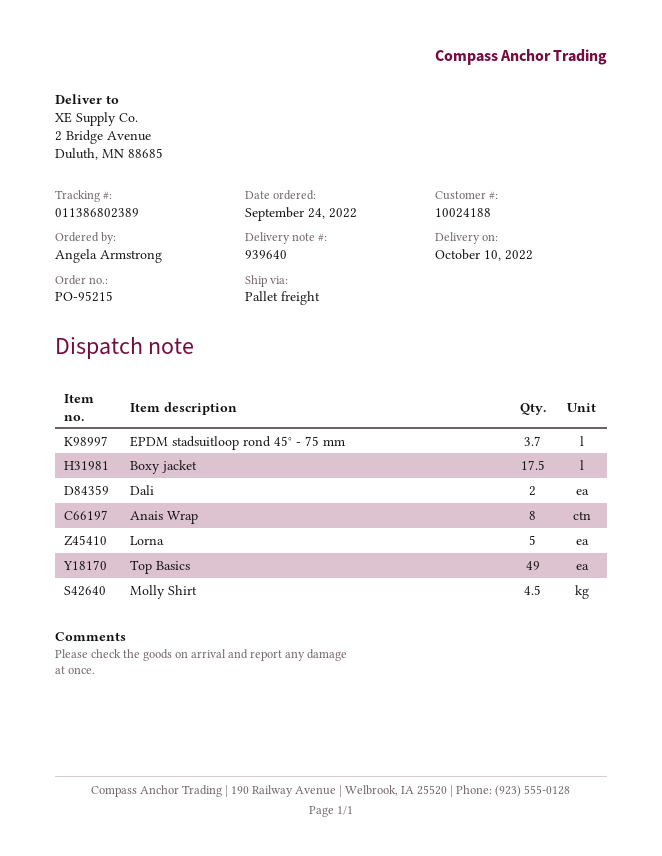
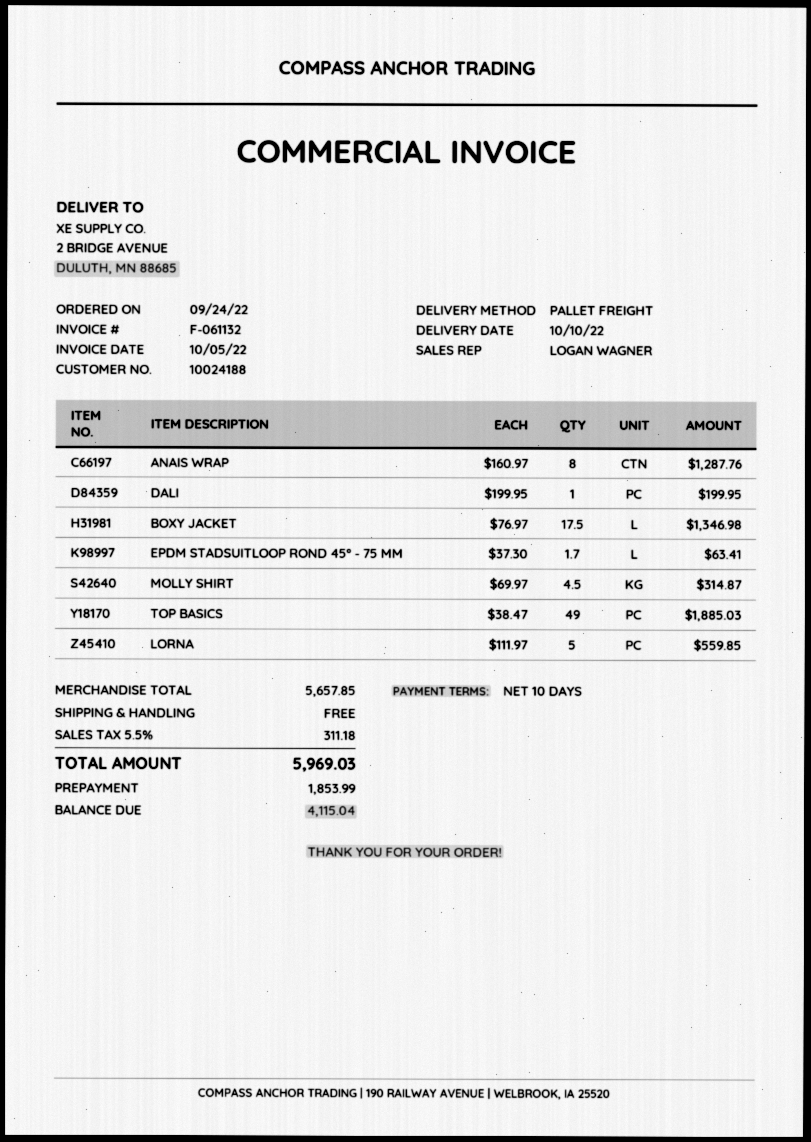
EPDM stadsuitloop rond 45° - 75 mm: 3.7 -> 1.7
Dali: 2 -> 1

